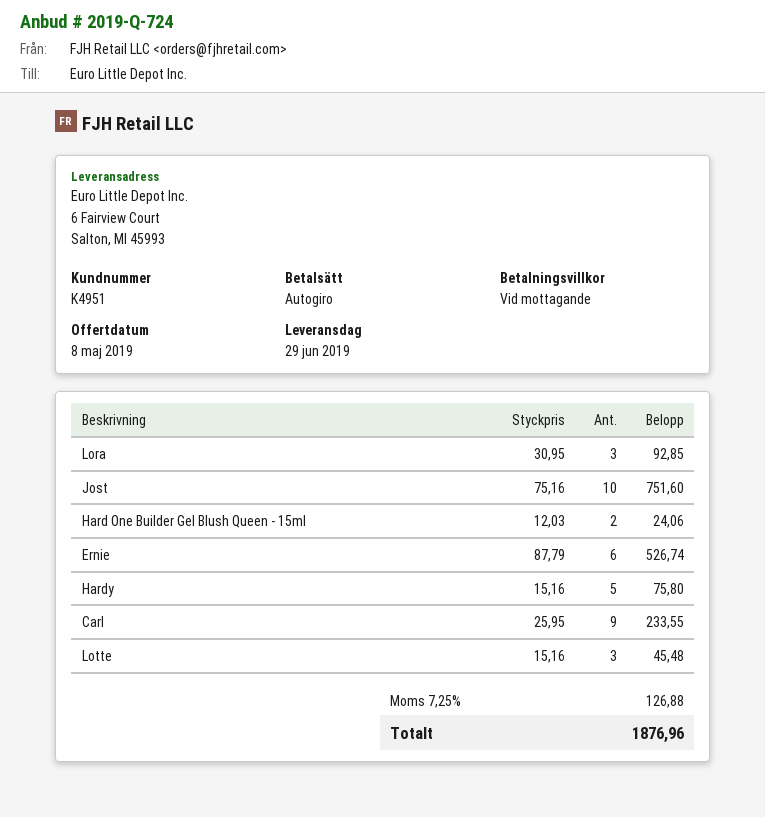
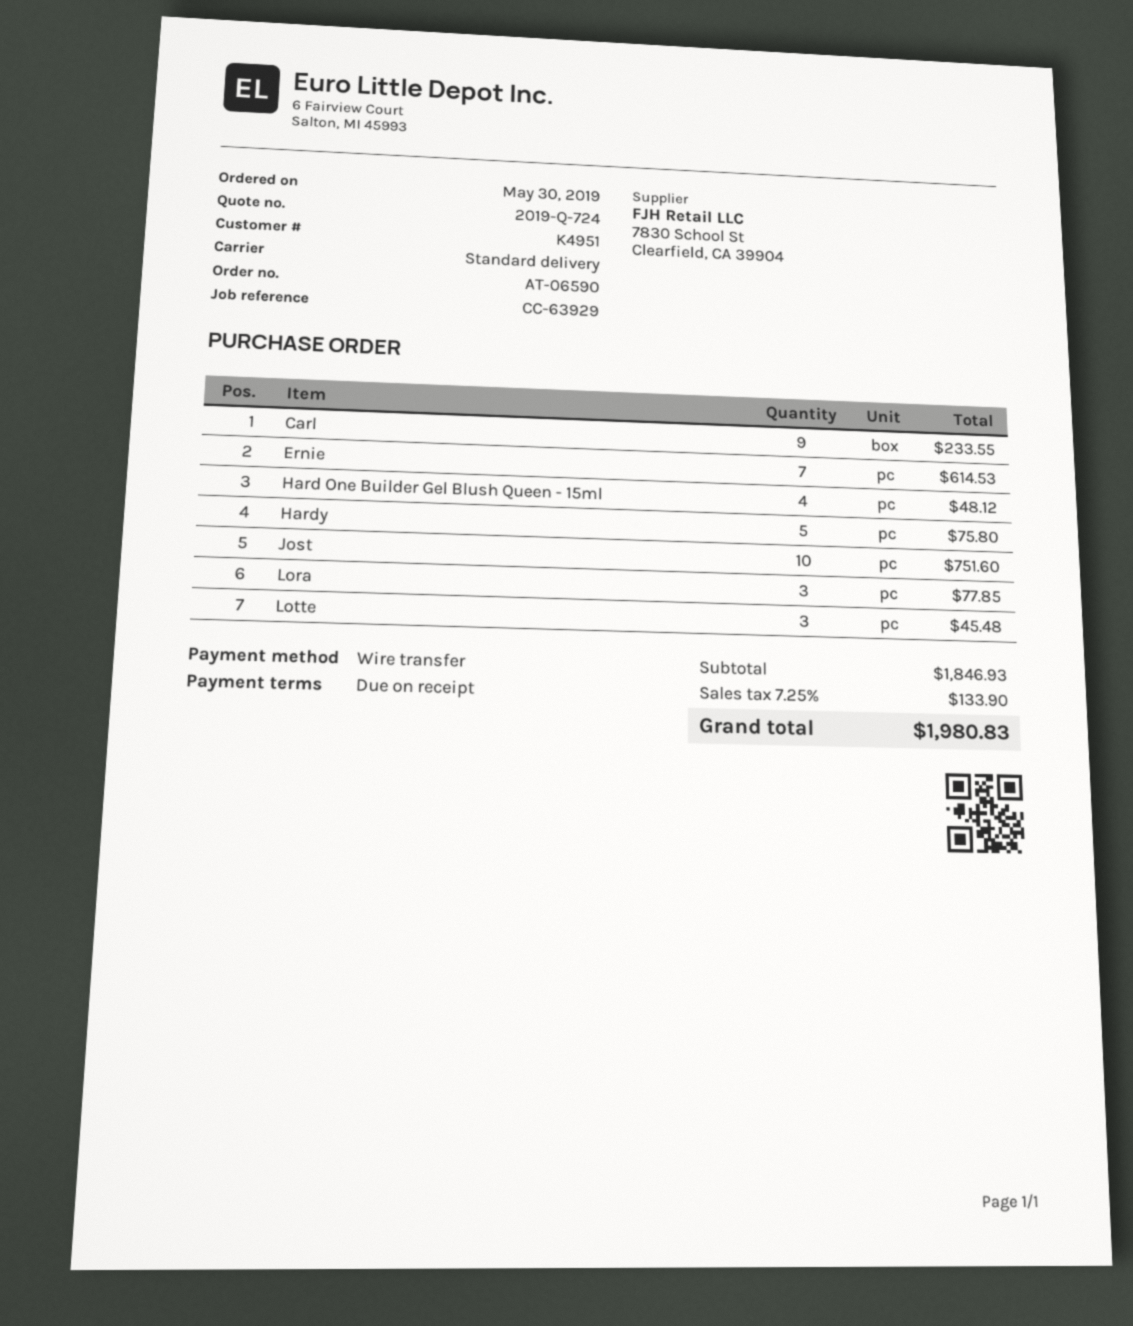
payment method: direct debit -> bank transfer
Lora: 3 for 92.85 -> 3 for 77.85
Hard One Builder Gel Blush Queen - 15ml: 2 for 24.06 -> 4 for 48.12
Ernie: 6 for 526.74 -> 7 for 614.53
tax: 7.25% = 126.88 -> 7.25% = 133.90
total: 1876.96 -> 1980.83

